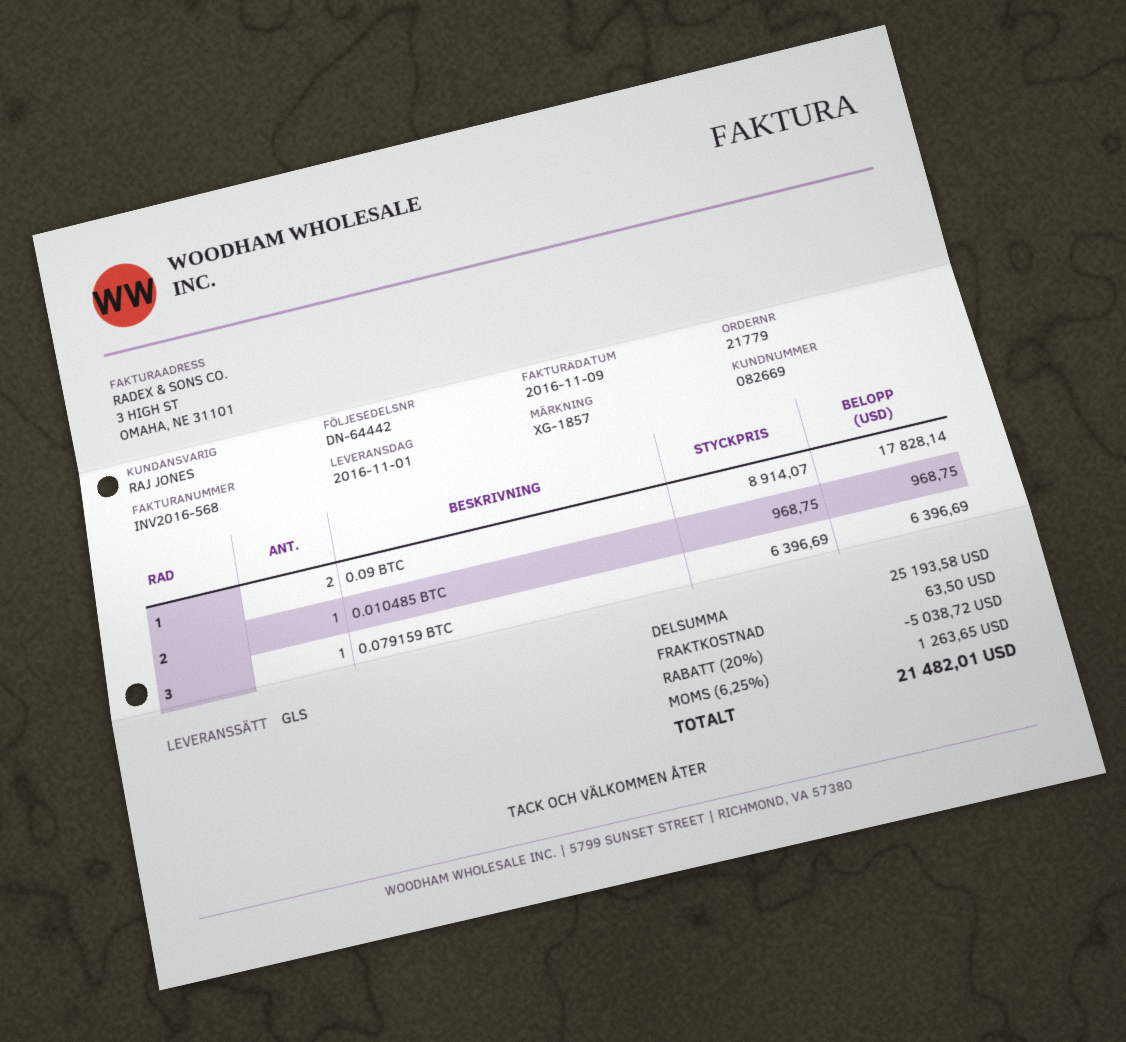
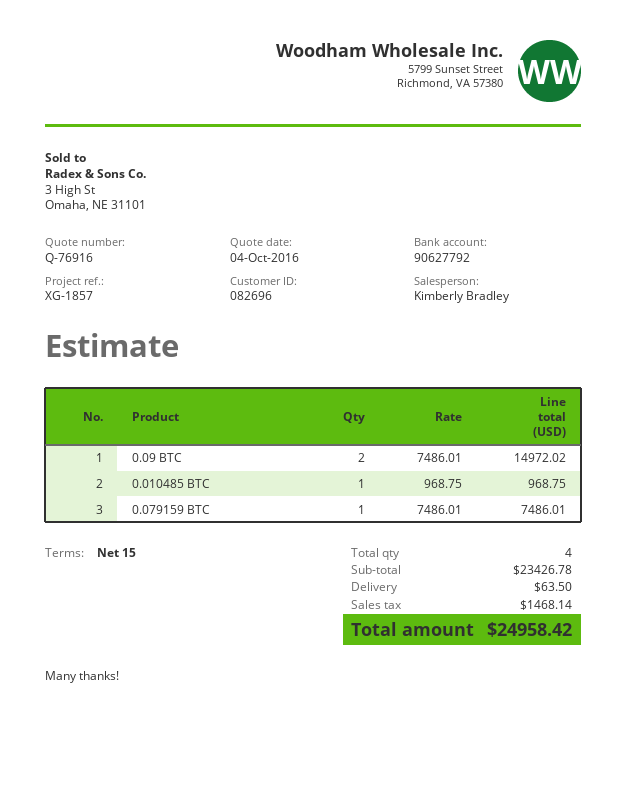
customer number: 082669 -> 082696
sales rep: RAJ JONES -> Kimberly Bradley
0.09 BTC: 2 x 8914.07 = 17828.14 -> 2 x 7486.01 = 14972.02
0.079159 BTC: 1 x 6396.69 = 6396.69 -> 1 x 7486.01 = 7486.01
subtotal: 25193.58 -> 23426.78
discount: 20% = 5038.72 -> none
tax: 1263.65 -> 1468.14
total: 21482.01 -> 24958.42

